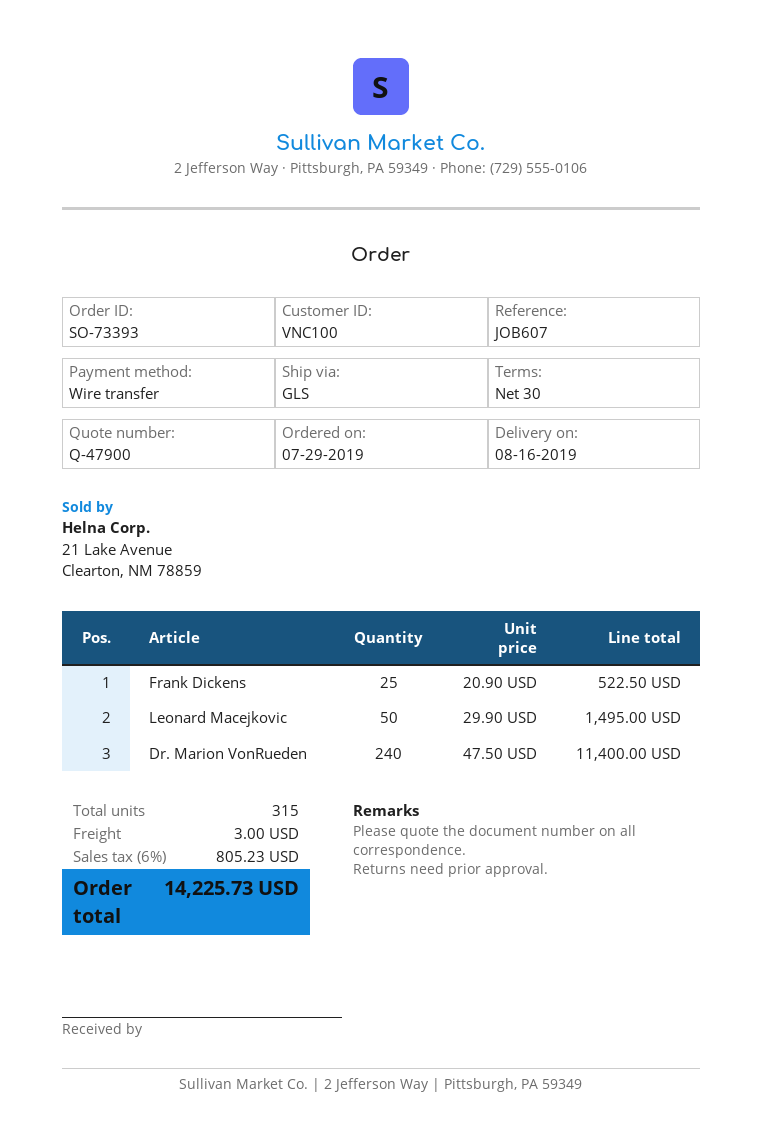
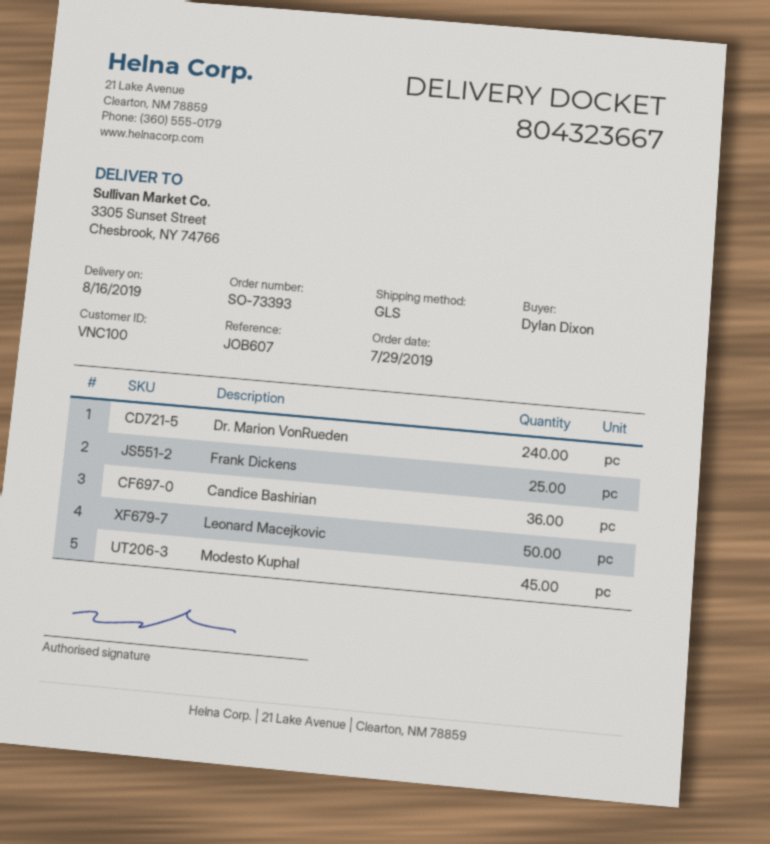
Candice Bashirian: none -> 36
Modesto Kuphal: none -> 45

